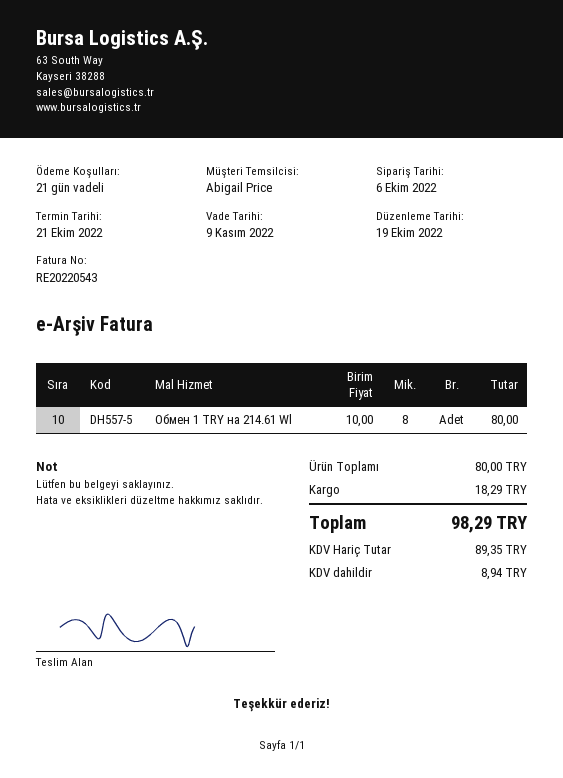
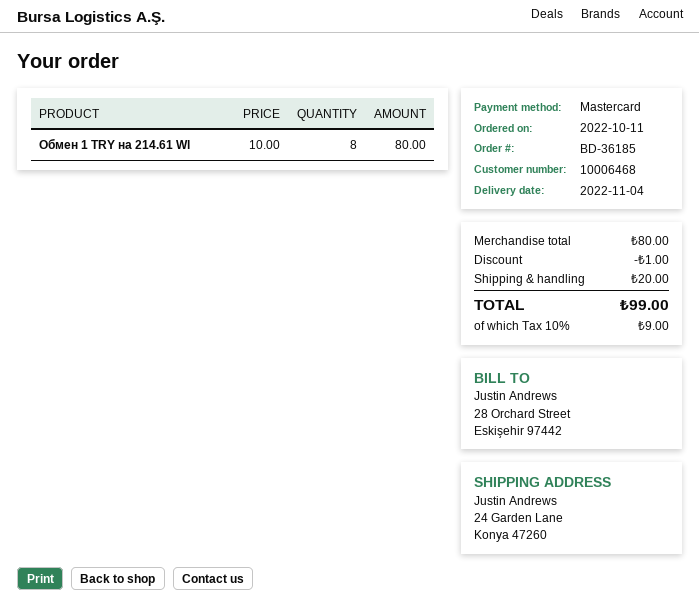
order date: 2022-10-06 -> 2022-10-11
delivery date: 2022-10-21 -> 2022-11-04
discount: none -> 1.00
shipping: 18.29 -> 20.00
tax: 8.94 -> 9.00
total: 98.29 -> 99.00

